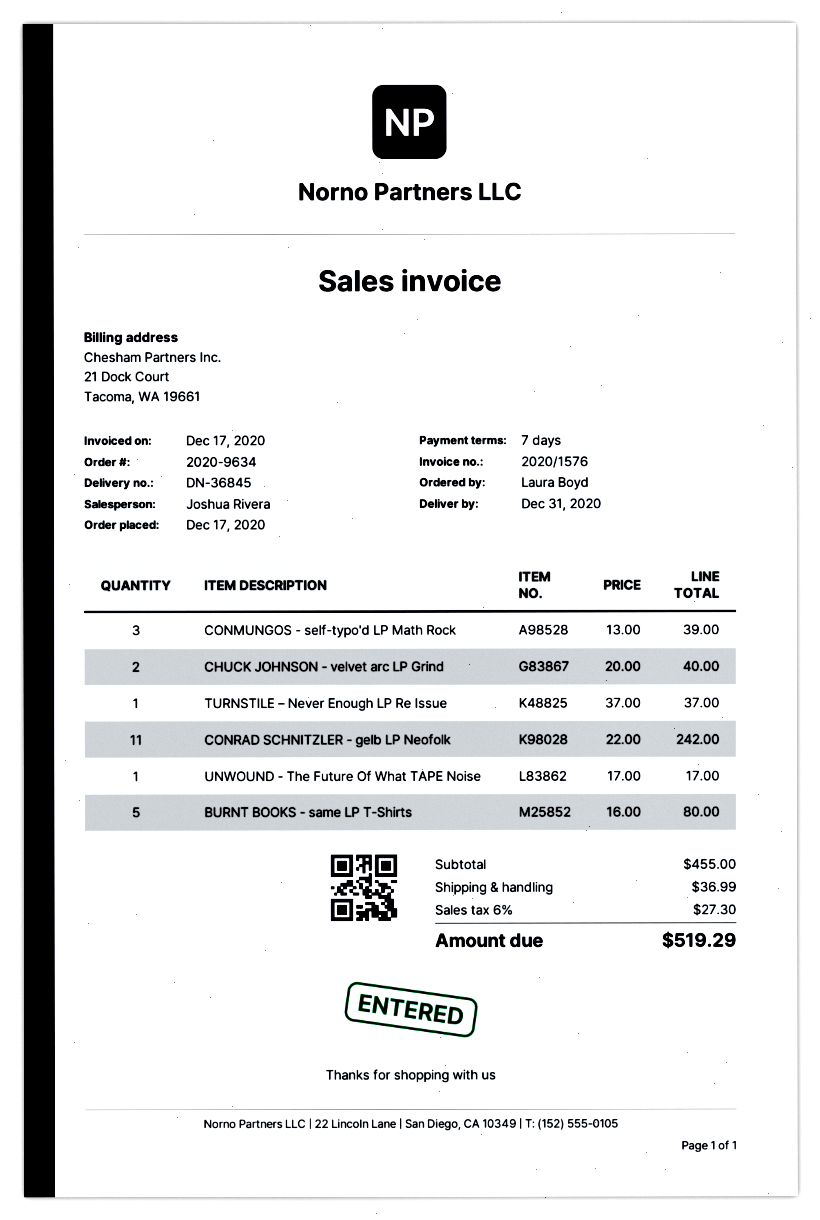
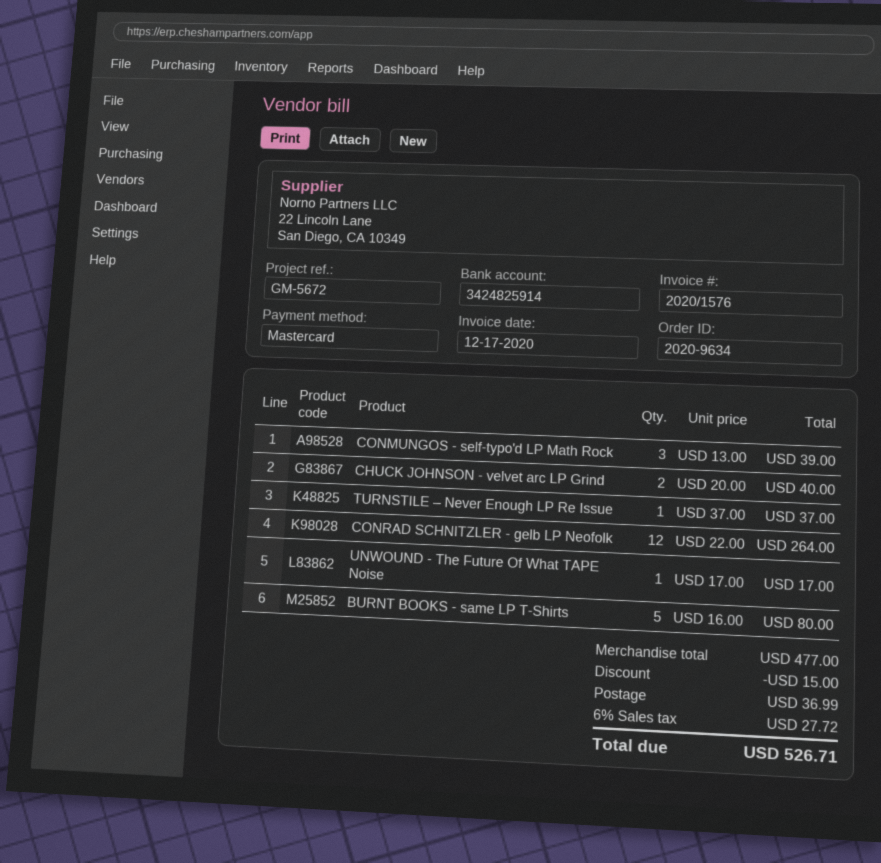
CONRAD SCHNITZLER - gelb LP Neofolk: 11 x 22.00 = 242.00 -> 12 x 22.00 = 264.00
subtotal: 455.00 -> 477.00
discount: none -> 15.00
tax: 6% = 27.30 -> 6% = 27.72
total: 519.29 -> 526.71

